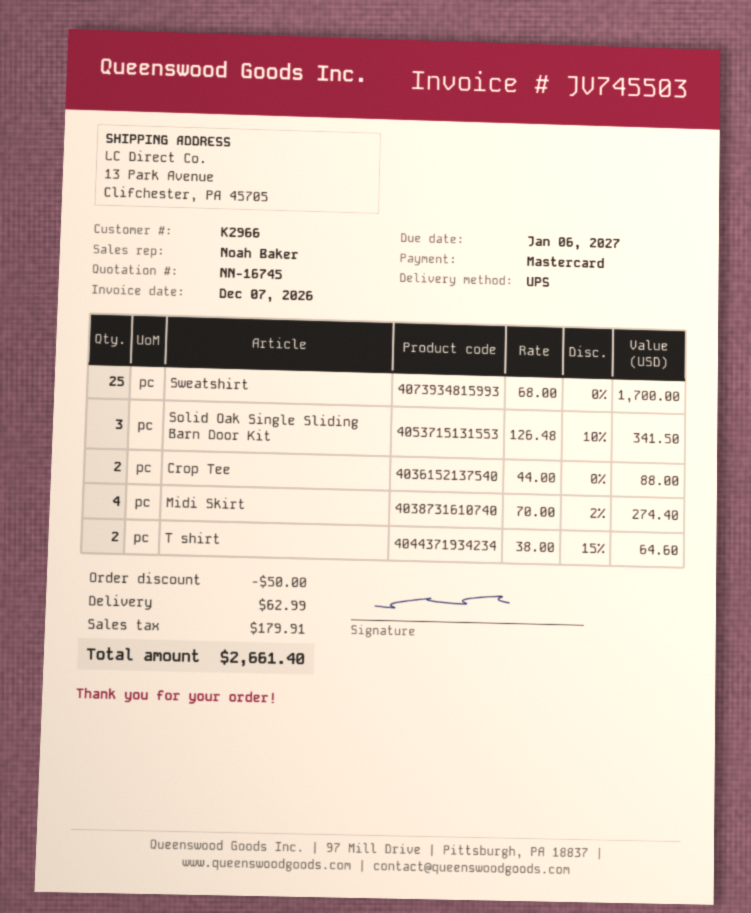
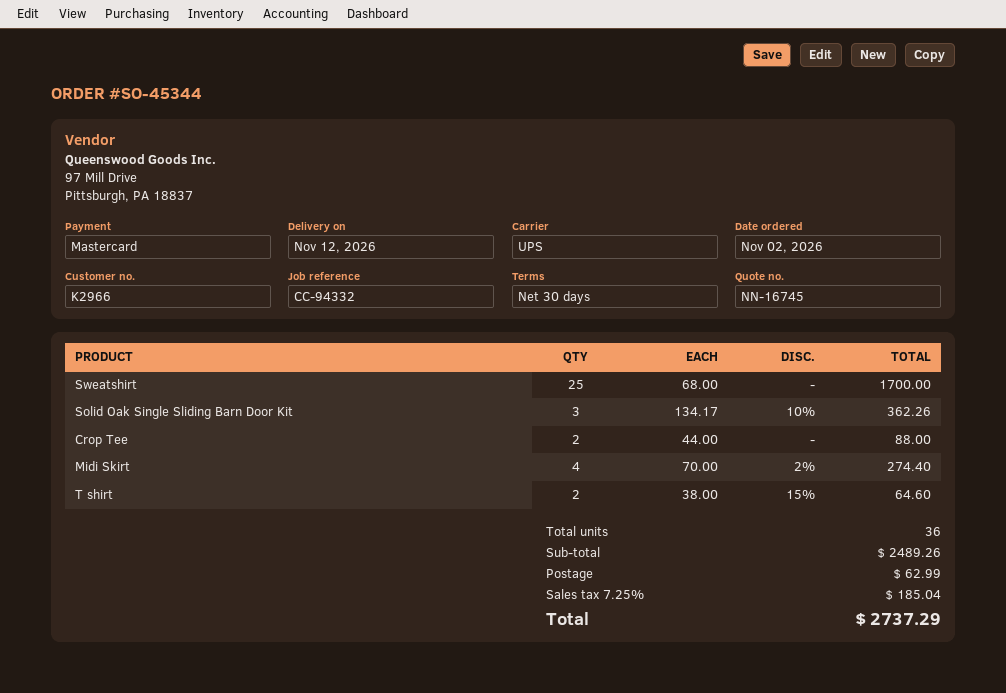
Solid Oak Single Sliding Barn Door Kit: 3 x 126.48 - 10% = 341.50 -> 3 x 134.17 - 10% = 362.26
discount: 50.00 -> none
tax: 179.91 -> 185.04
total: 2661.40 -> 2737.29

